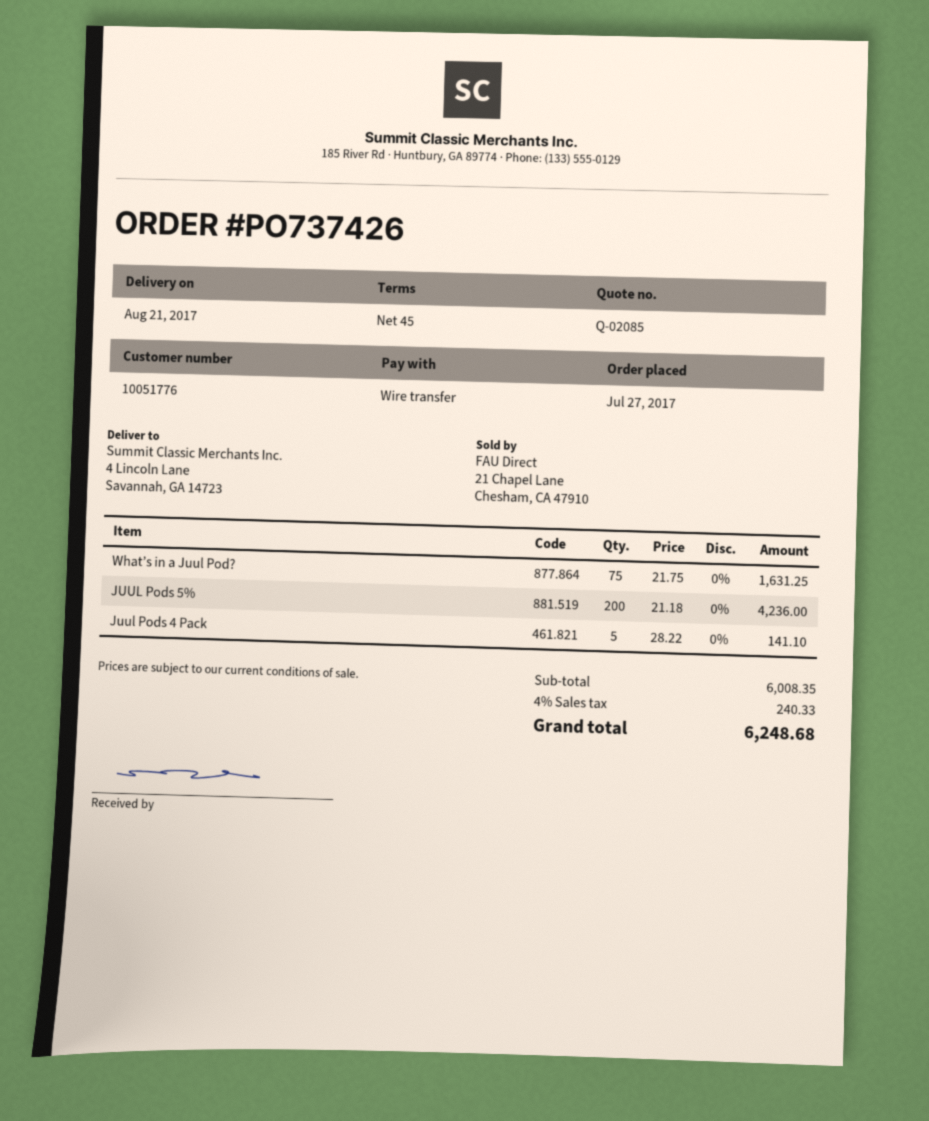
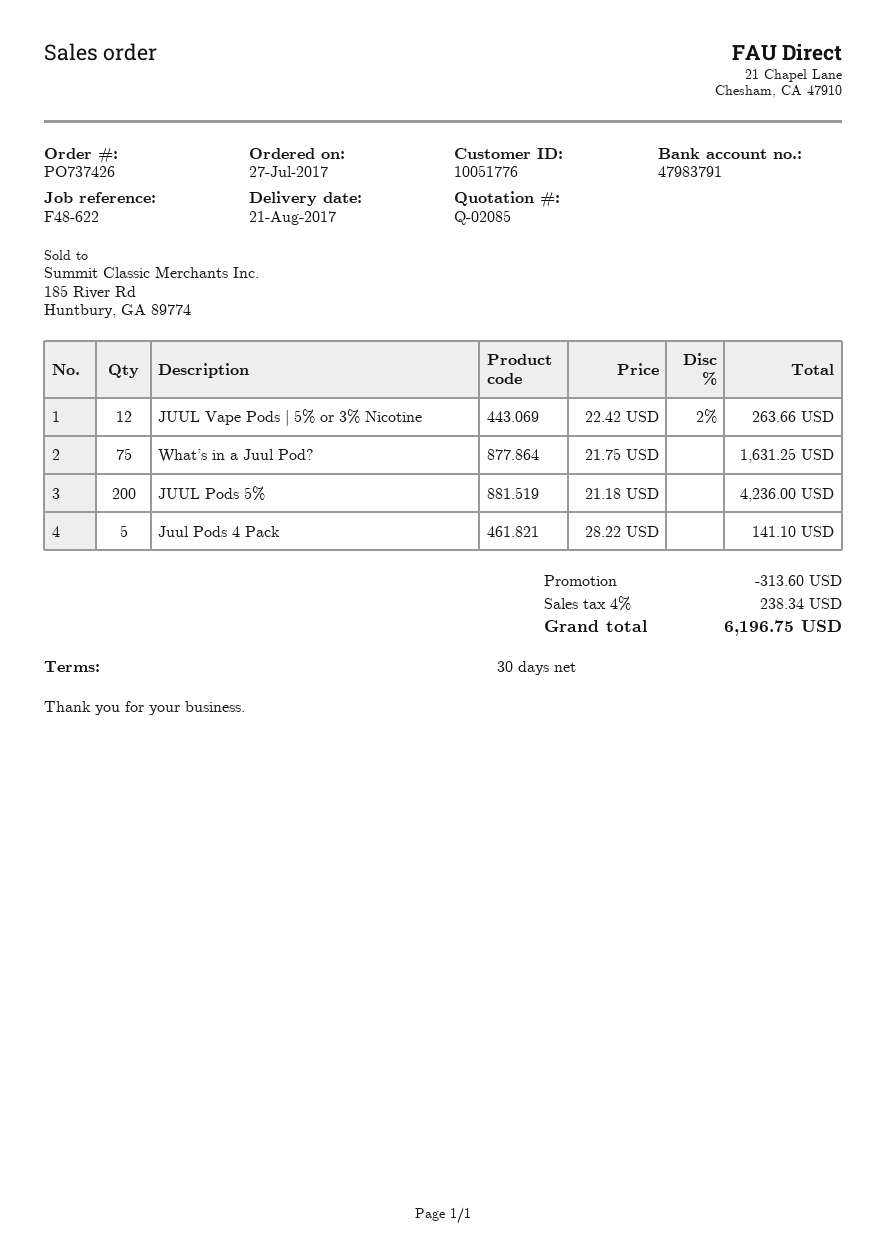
payment terms: 45 days -> 30 days
JUUL Vape Pods | 5% or 3% Nicotine: none -> 12 x 22.42 - 2% = 263.66
discount: none -> 313.60
tax: 4% = 240.33 -> 4% = 238.34
total: 6248.68 -> 6196.75

